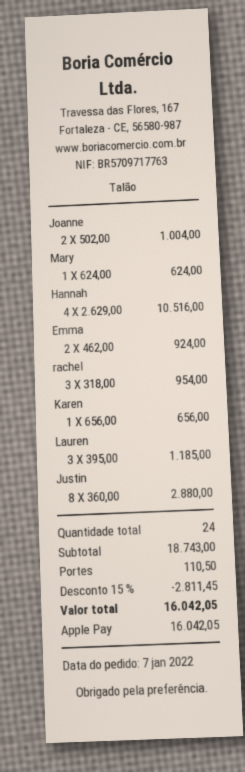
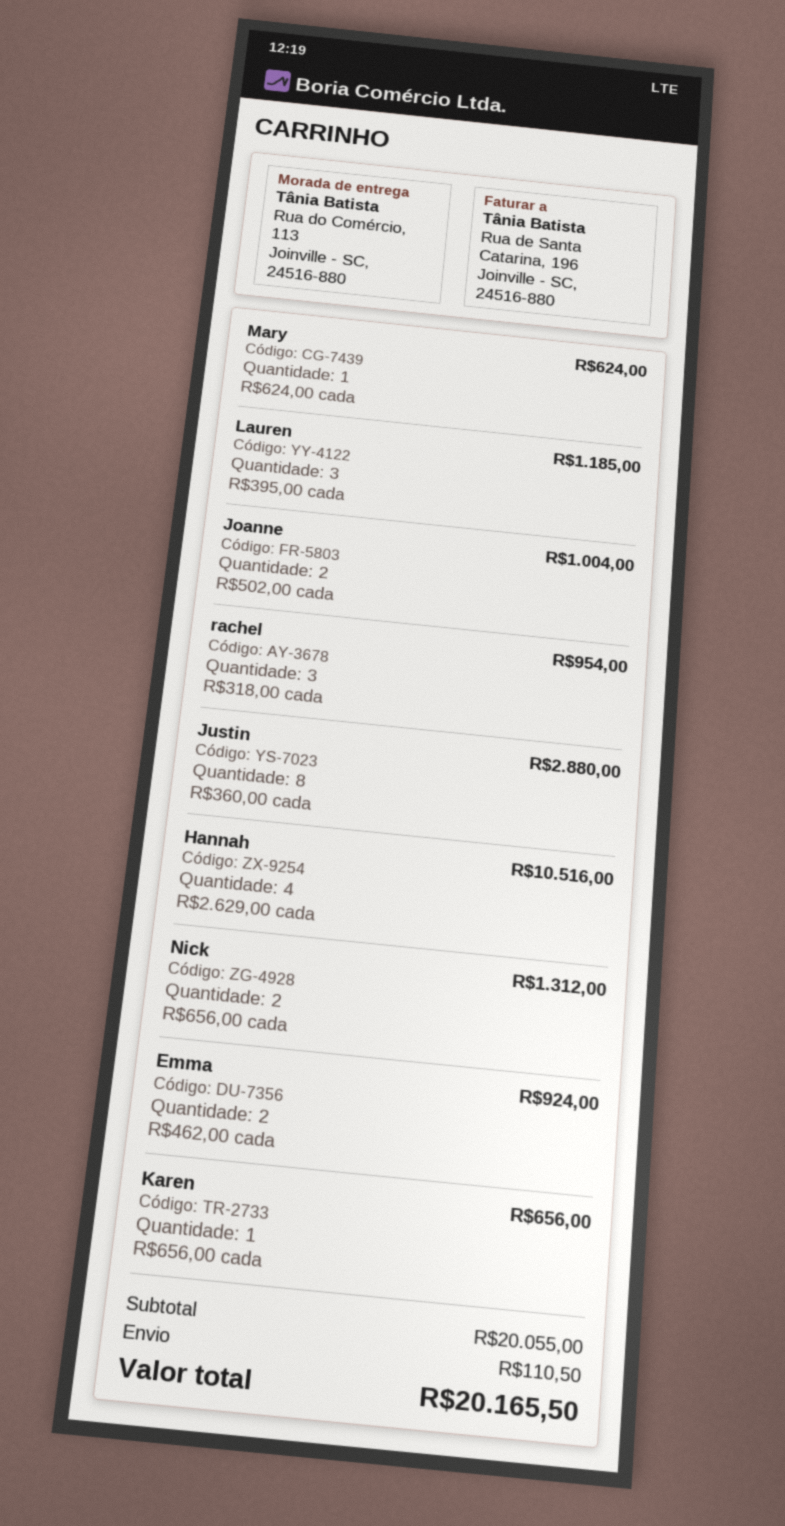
Nick: none -> 2 x 656.00 = 1312.00
subtotal: 18743.00 -> 20055.00
discount: 15% = 2811.45 -> none
total: 16042.05 -> 20165.50

